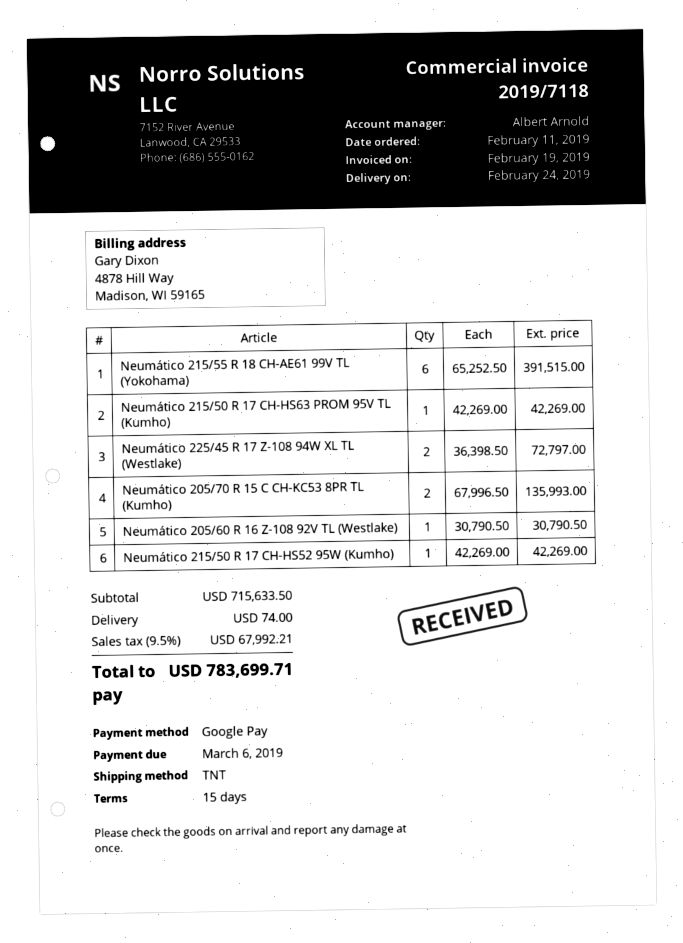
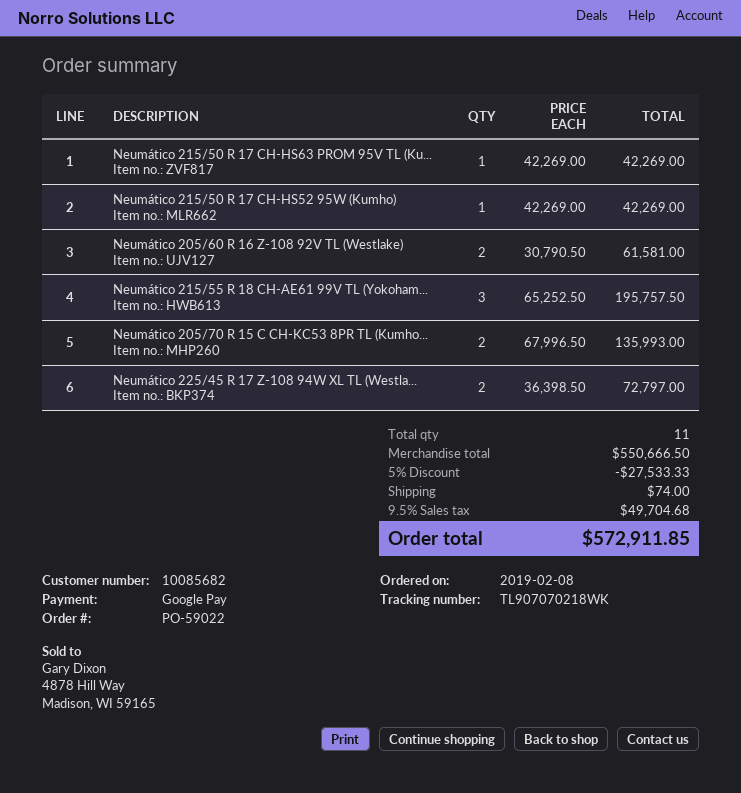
order date: 2019-02-11 -> 2019-02-08
Neumático 215/55 R 18 CH-AE61 99V TL (Yokohama): 6 x 65252.50 = 391515.00 -> 3 x 65252.50 = 195757.50
Neumático 205/60 R 16 Z-108 92V TL (Westlake): 1 x 30790.50 = 30790.50 -> 2 x 30790.50 = 61581.00
subtotal: 715633.50 -> 550666.50
discount: none -> 5% = 27533.33
tax: 9.5% = 67992.21 -> 9.5% = 49704.68
total: 783699.71 -> 572911.85

